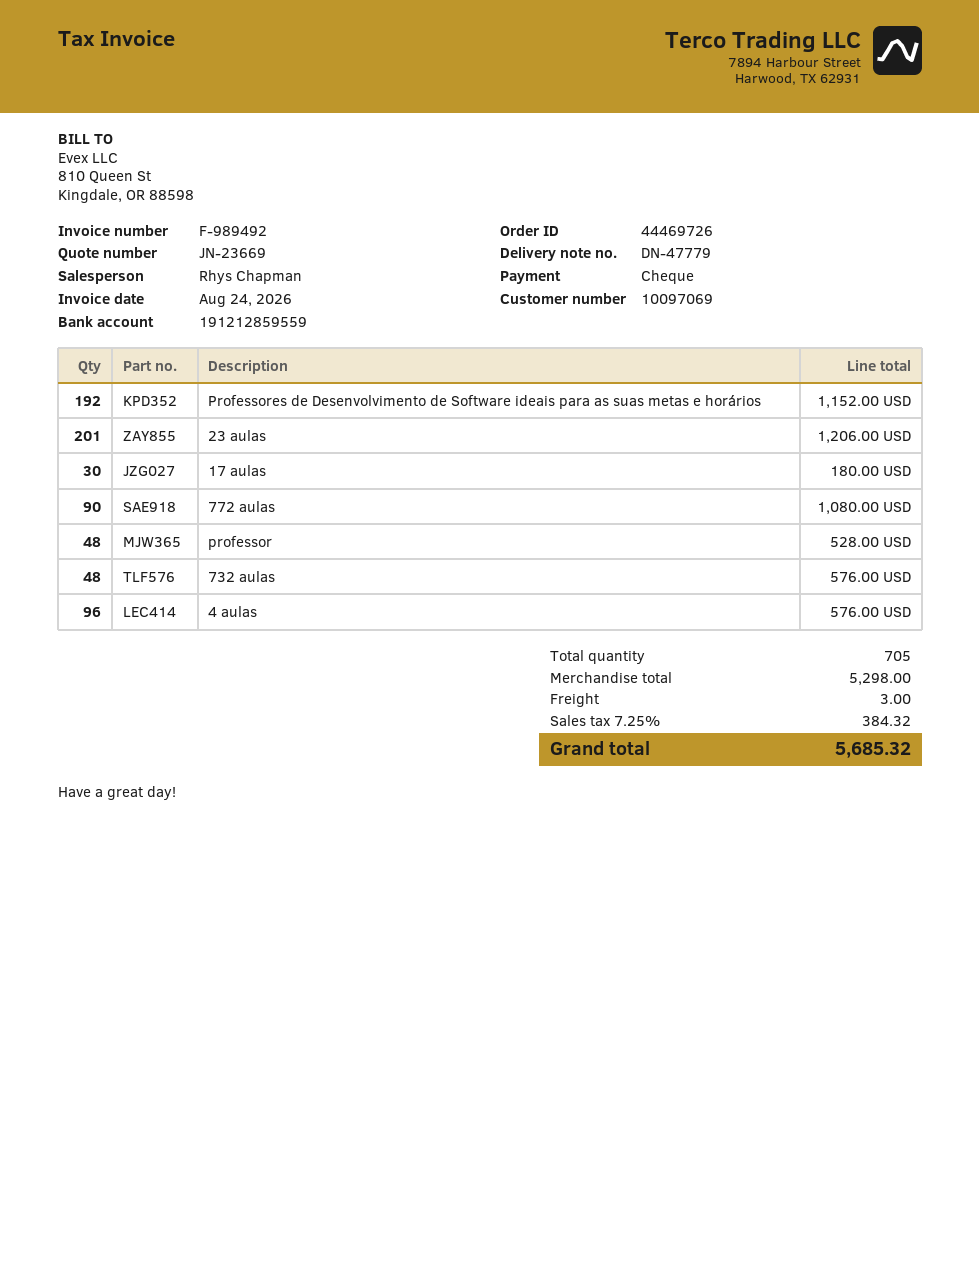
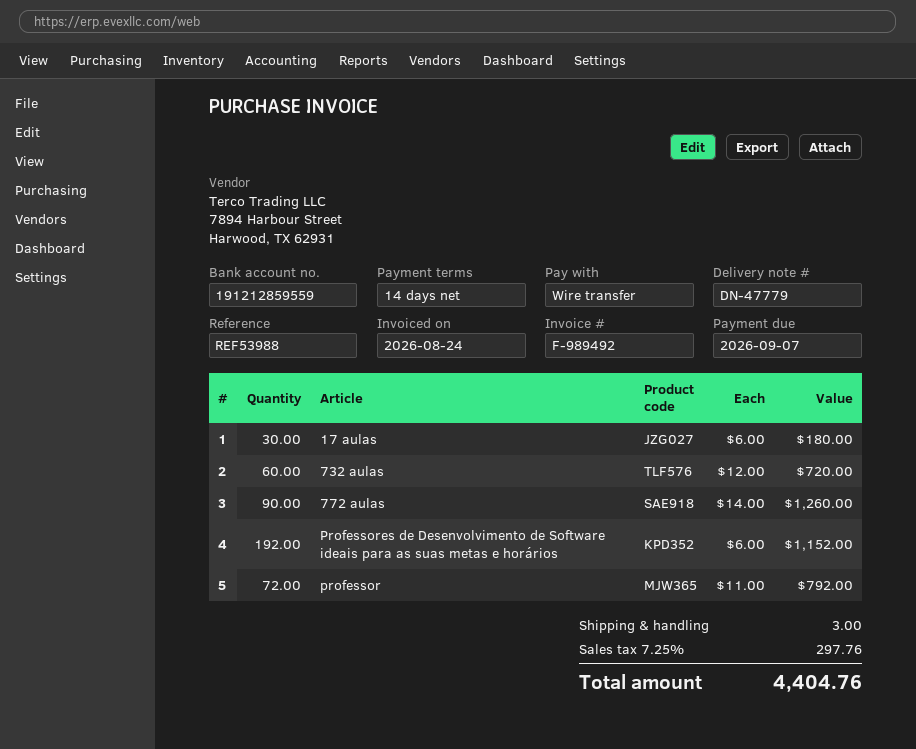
payment method: cheque -> bank transfer
23 aulas: 201 for 1206.00 -> none
772 aulas: 90 for 1080.00 -> 90 for 1260.00
professor: 48 for 528.00 -> 72 for 792.00
732 aulas: 48 for 576.00 -> 60 for 720.00
4 aulas: 96 for 576.00 -> none
tax: 7.25% = 384.32 -> 7.25% = 297.76
total: 5685.32 -> 4404.76

